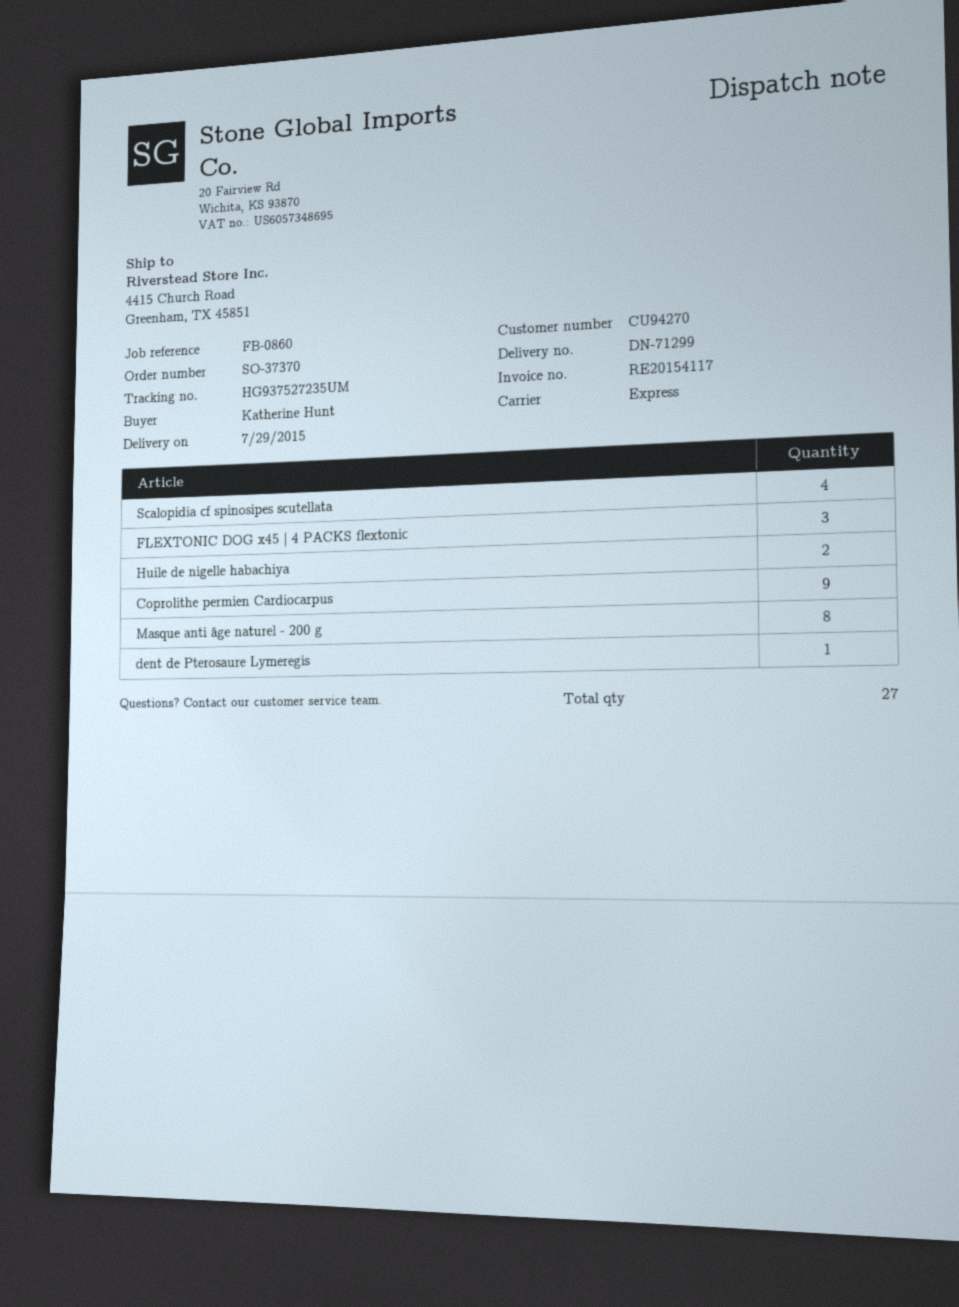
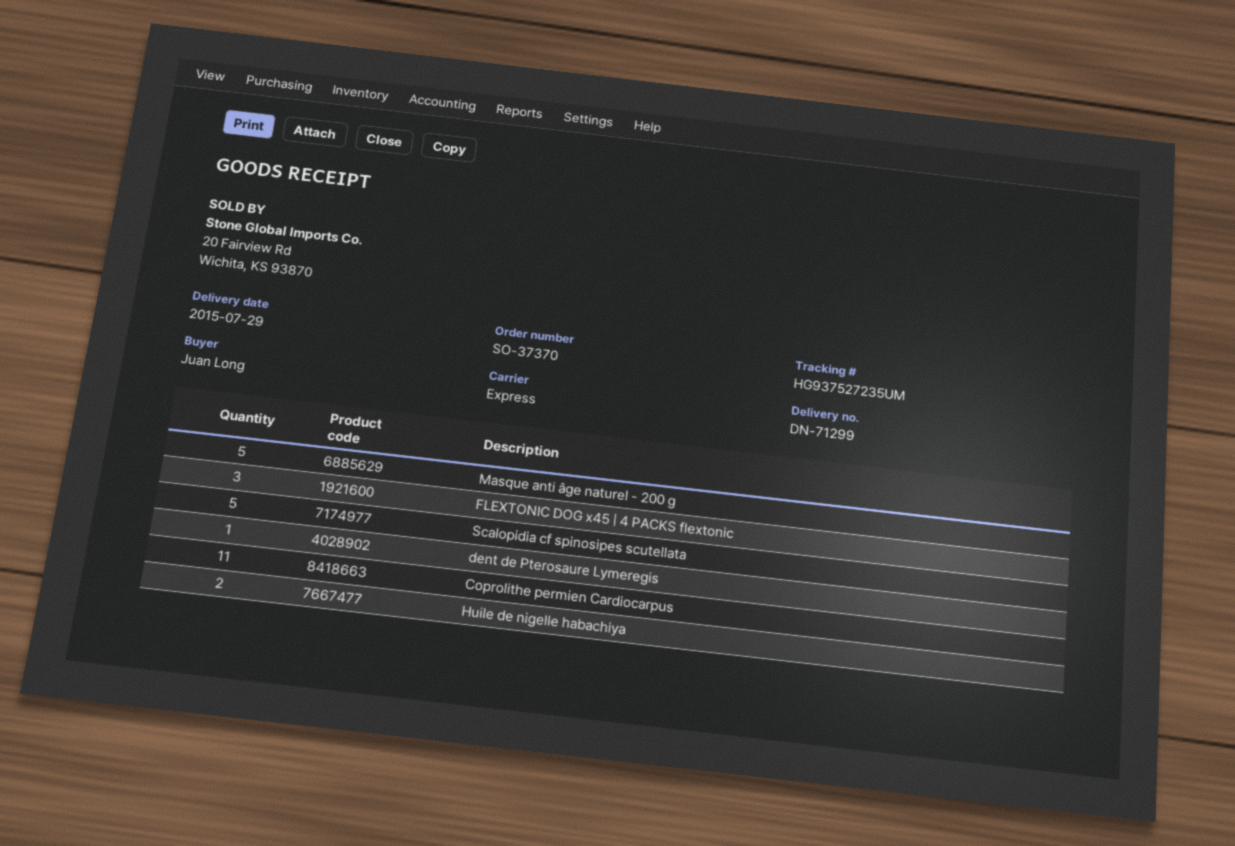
ordered by: Katherine Hunt -> Juan Long
Scalopidia cf spinosipes scutellata: 4 -> 5
Coprolithe permien Cardiocarpus: 9 -> 11
Masque anti âge naturel - 200 g: 8 -> 5

